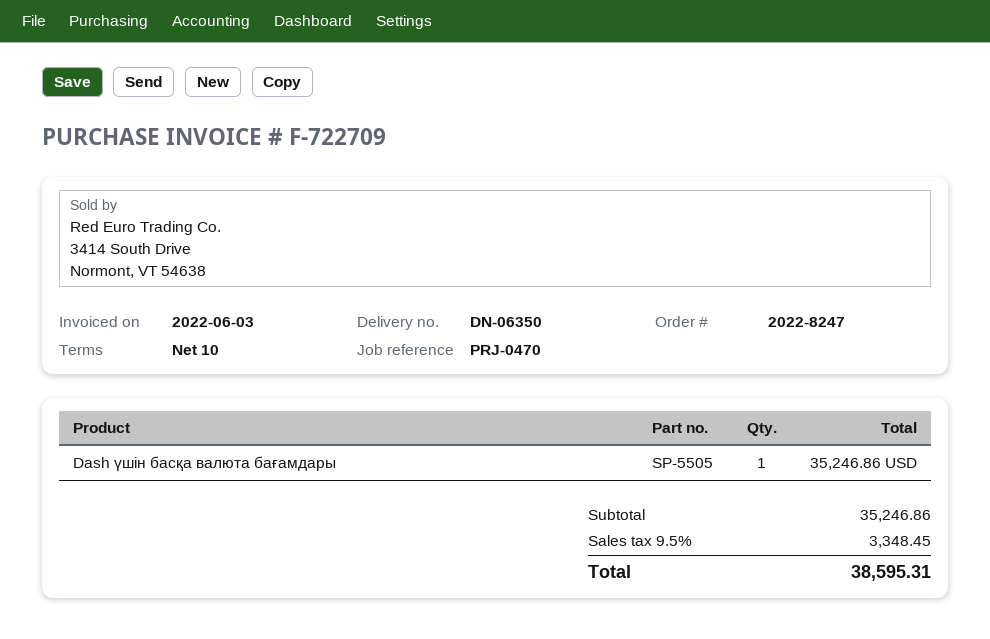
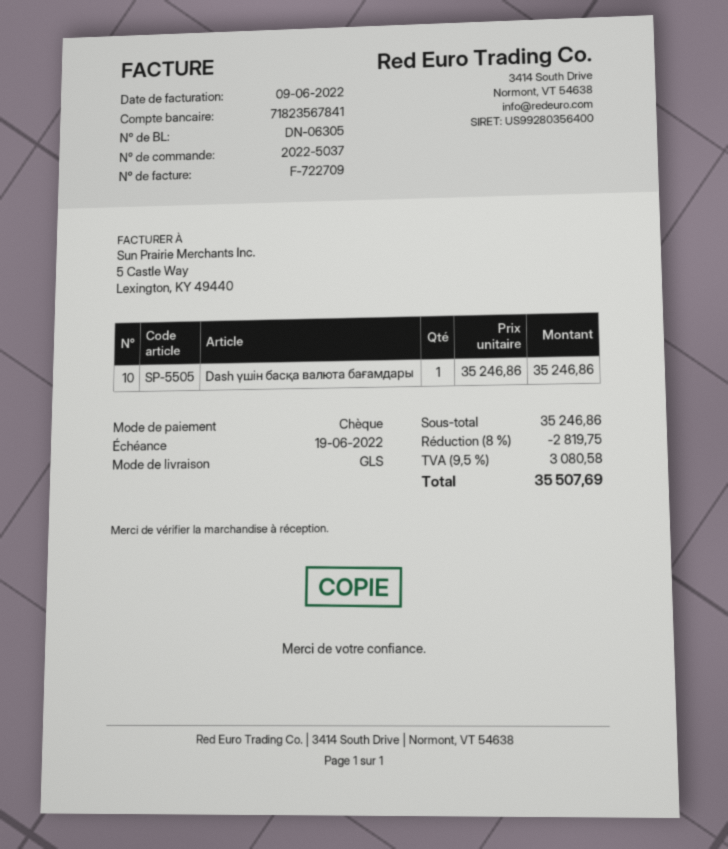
order number: 2022-8247 -> 2022-5037
delivery note number: DN-06350 -> DN-06305
invoice date: 2022-06-03 -> 2022-06-09
discount: none -> 8% = 2819.75
tax: 9.5% = 3348.45 -> 9.5% = 3080.58
total: 38595.31 -> 35507.69

